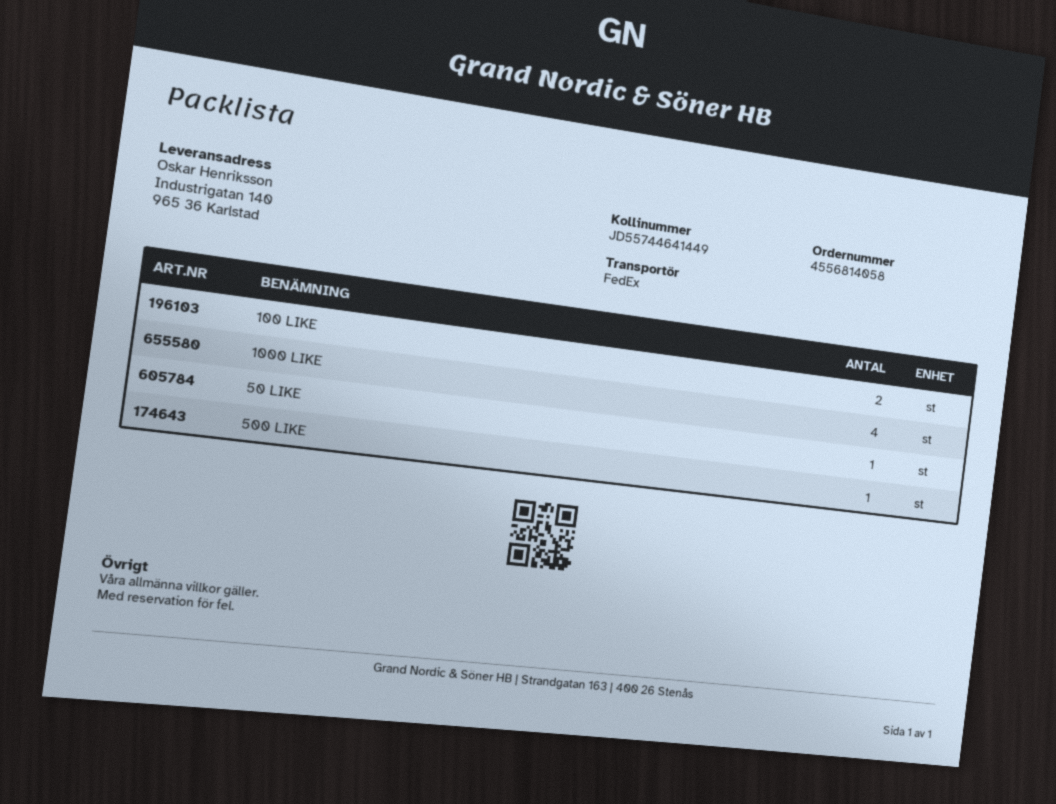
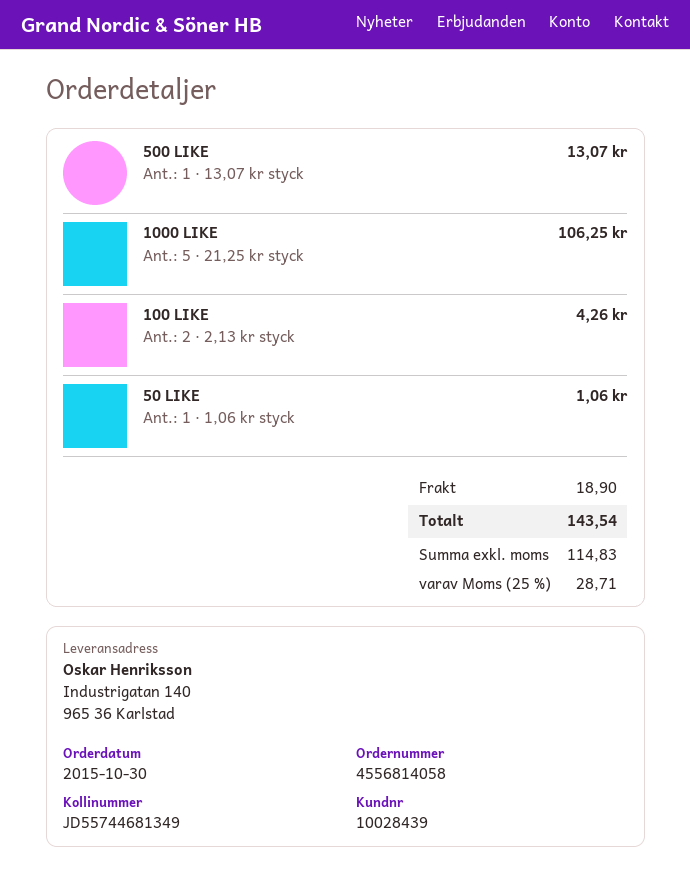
tracking number: JD55744641449 -> JD55744681349
1000 LIKE: 4 -> 5

